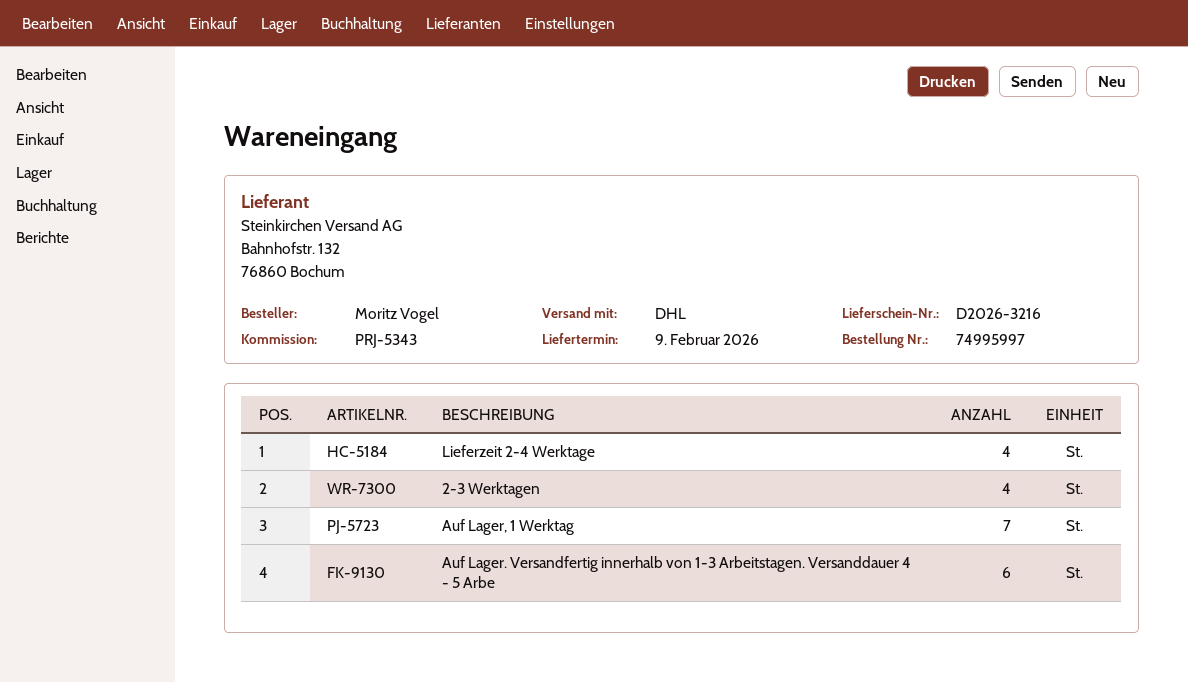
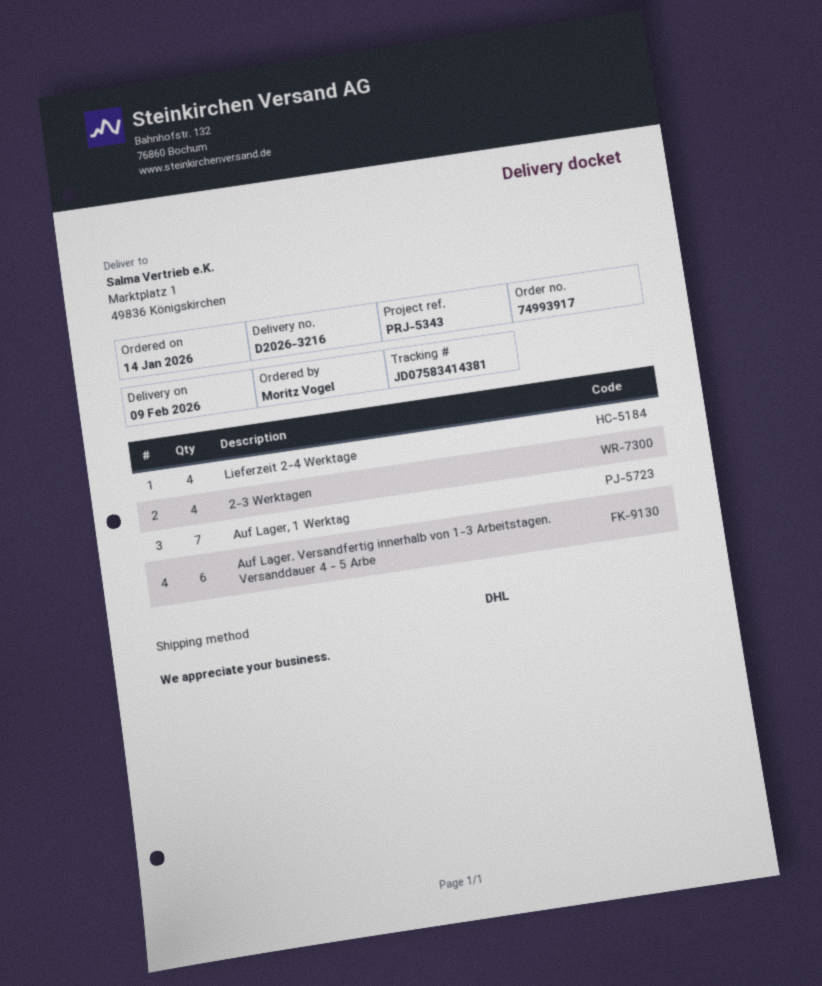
order number: 74995997 -> 74993917

